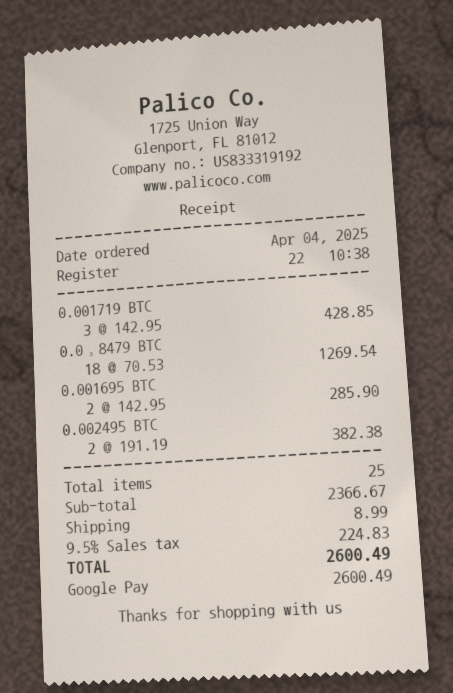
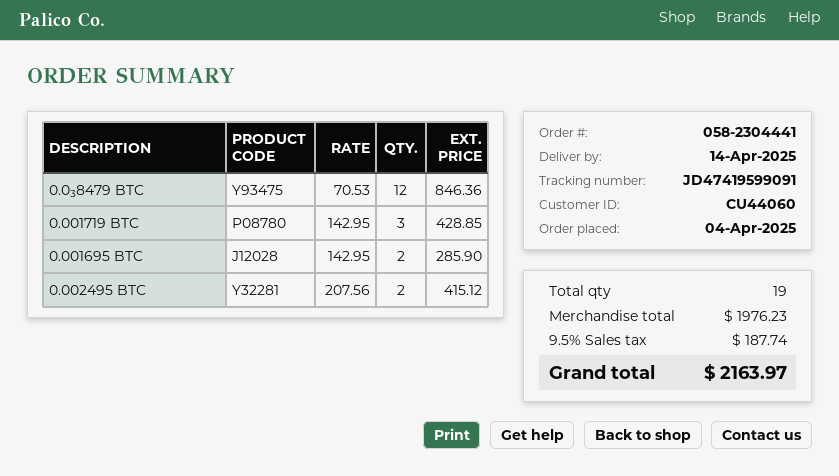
0.0₃8479 BTC: 18 x 70.53 = 1269.54 -> 12 x 70.53 = 846.36
0.002495 BTC: 2 x 191.19 = 382.38 -> 2 x 207.56 = 415.12
total quantity: 25 -> 19
subtotal: 2366.67 -> 1976.23
shipping: 8.99 -> none
tax: 9.5% = 224.83 -> 9.5% = 187.74
total: 2600.49 -> 2163.97

